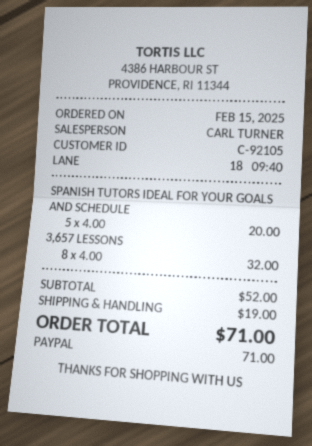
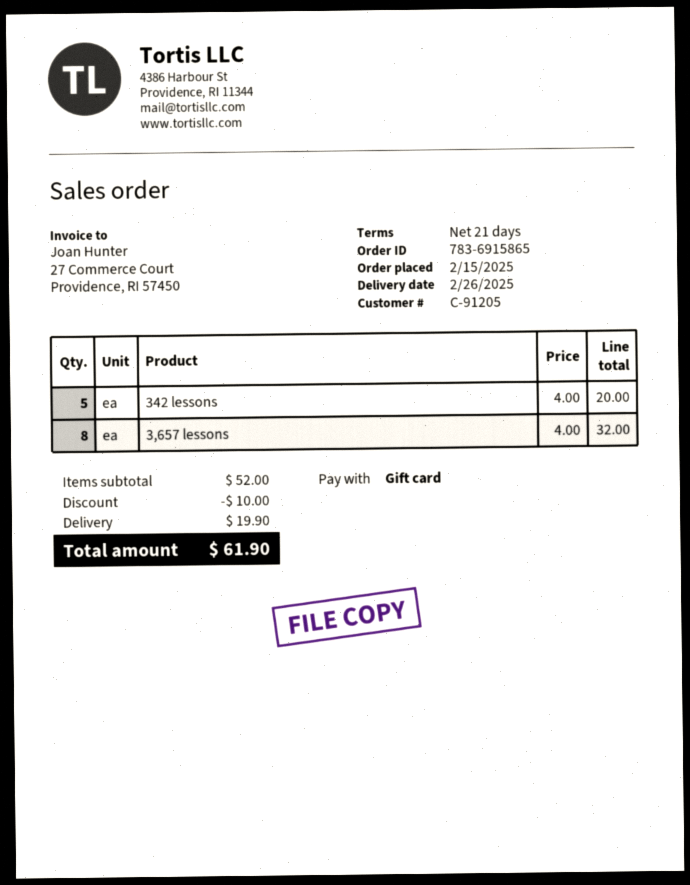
customer number: C-92105 -> C-91205
payment method: PayPal -> gift card
SPANISH TUTORS IDEAL FOR YOUR GOALS AND SCHEDULE: 5 x 4.00 = 20.00 -> none
342 lessons: none -> 5 x 4.00 = 20.00
discount: none -> 10.00
shipping: 19.00 -> 19.90
total: 71.00 -> 61.90

